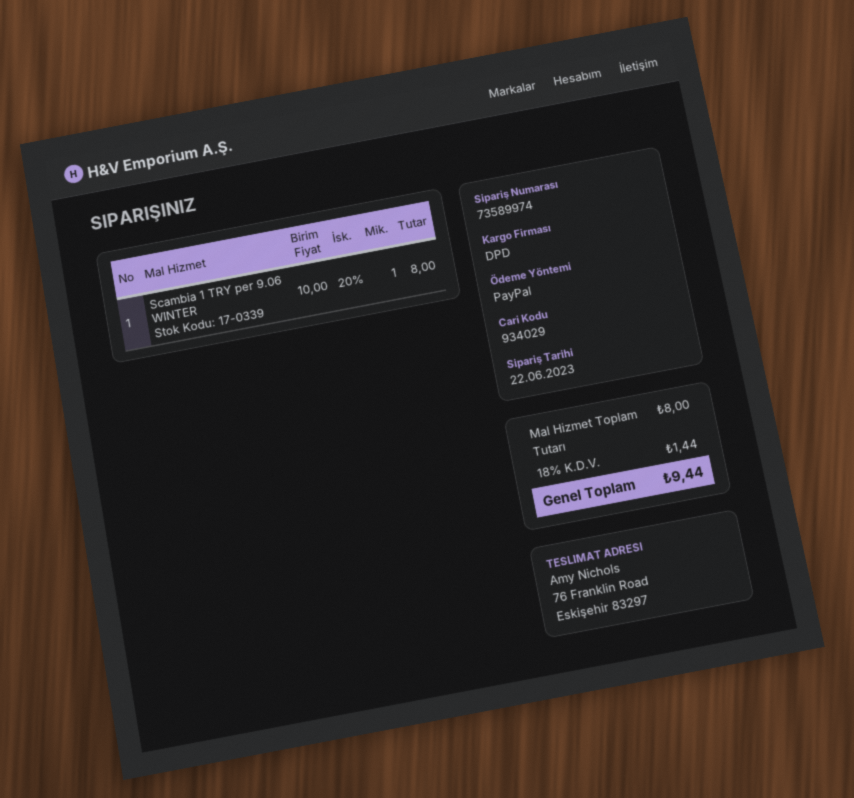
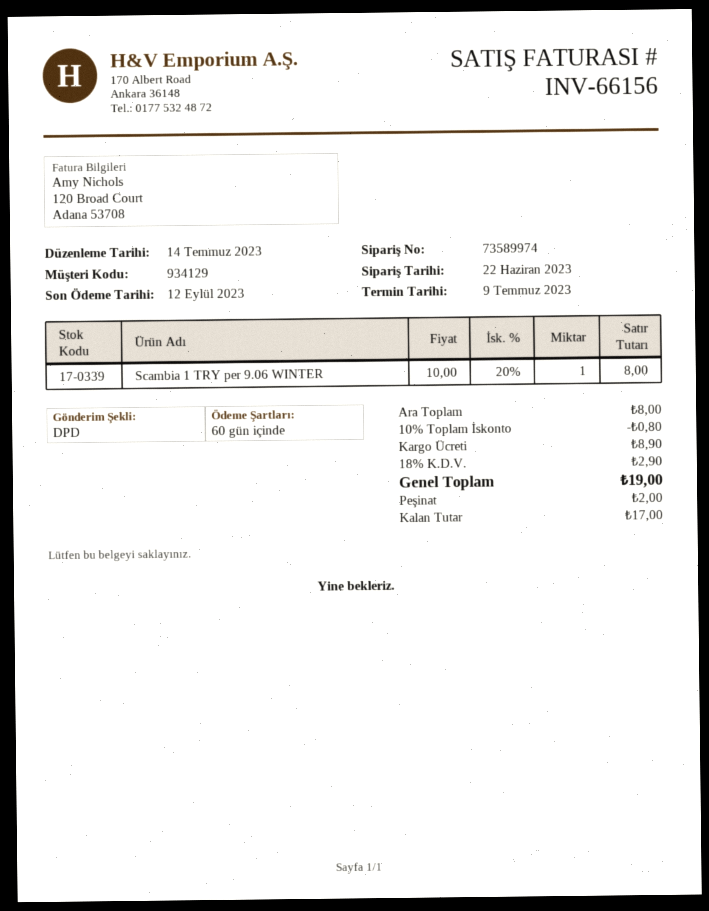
customer number: 934029 -> 934129
discount: none -> 10% = 0.80
shipping: none -> 8.90
tax: 18% = 1.44 -> 18% = 2.90
total: 9.44 -> 19.00

